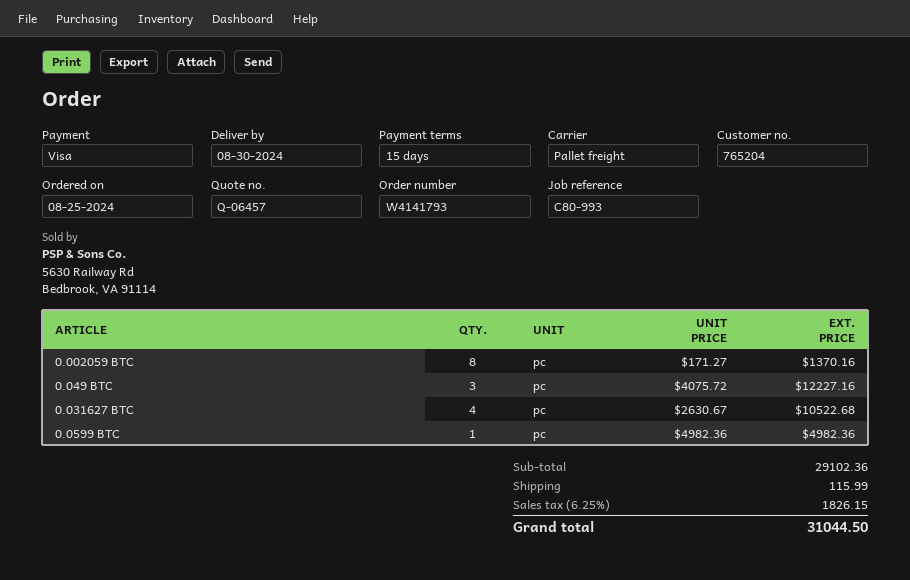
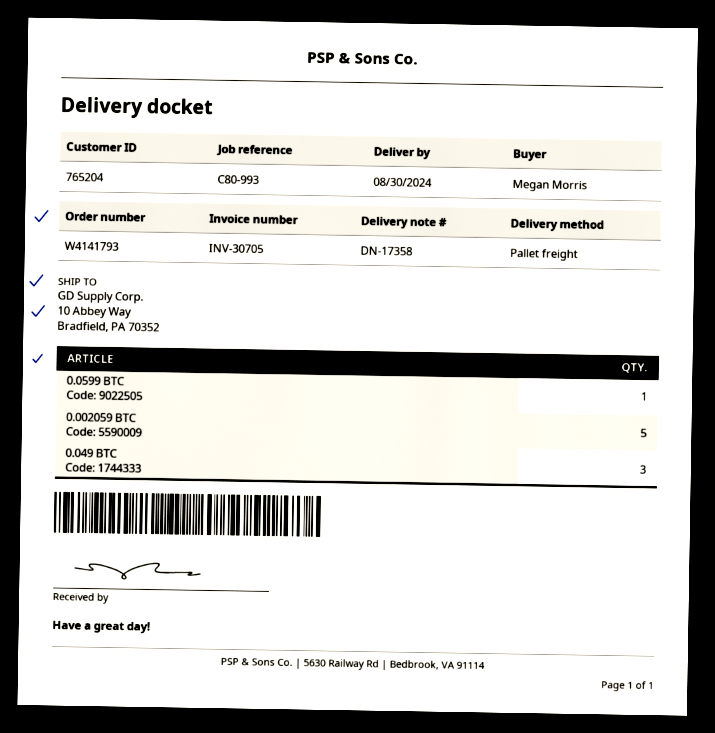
0.002059 BTC: 8 -> 5
0.031627 BTC: 4 -> none

